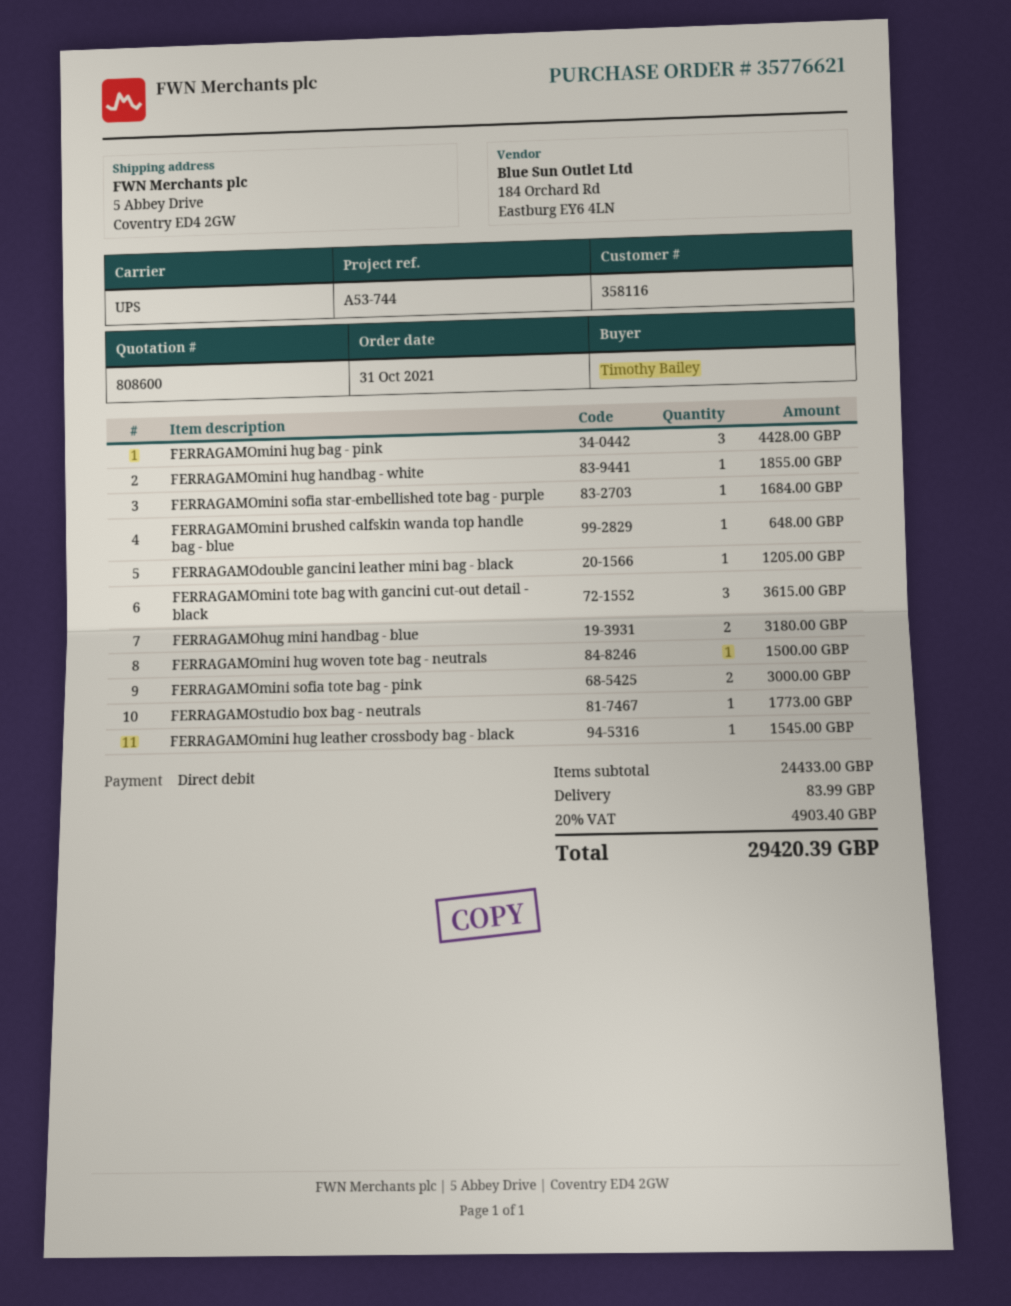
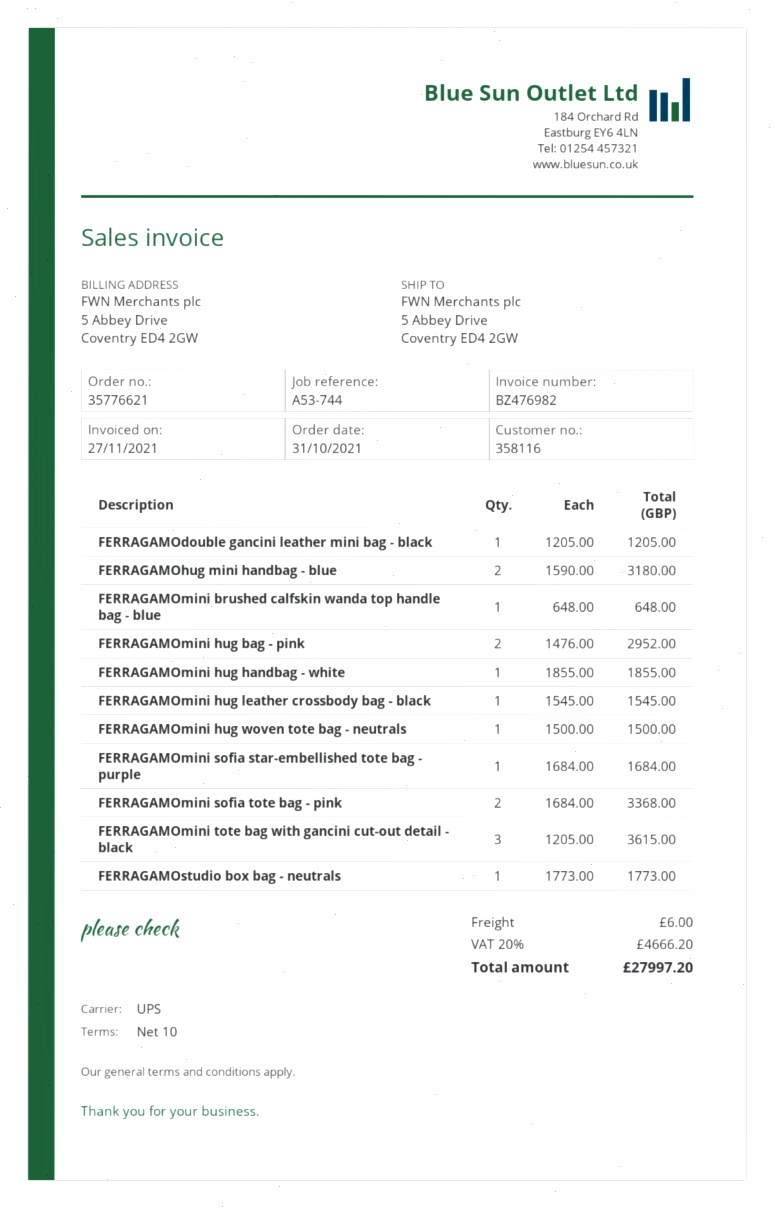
FERRAGAMOmini hug bag - pink: 3 for 4428.00 -> 2 for 2952.00
FERRAGAMOmini sofia tote bag - pink: 2 for 3000.00 -> 2 for 3368.00
shipping: 83.99 -> 6.00
tax: 20% = 4903.40 -> 20% = 4666.20
total: 29420.39 -> 27997.20

